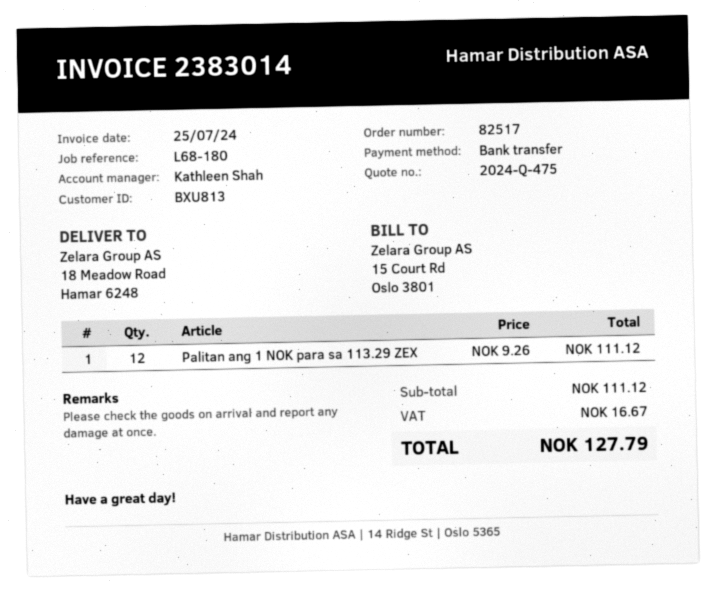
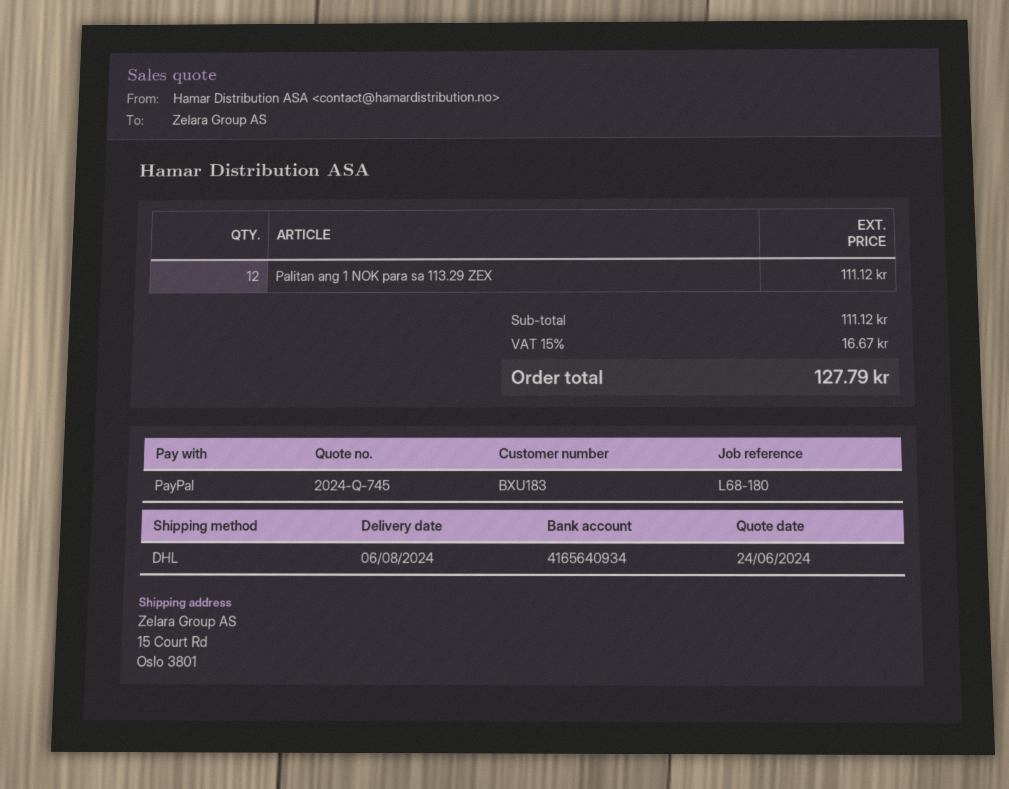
quote number: 2024-Q-475 -> 2024-Q-745
customer number: BXU813 -> BXU183
payment method: bank transfer -> PayPal
ship to: 18 Meadow Road, Hamar 6248 -> 15 Court Rd, Oslo 3801

